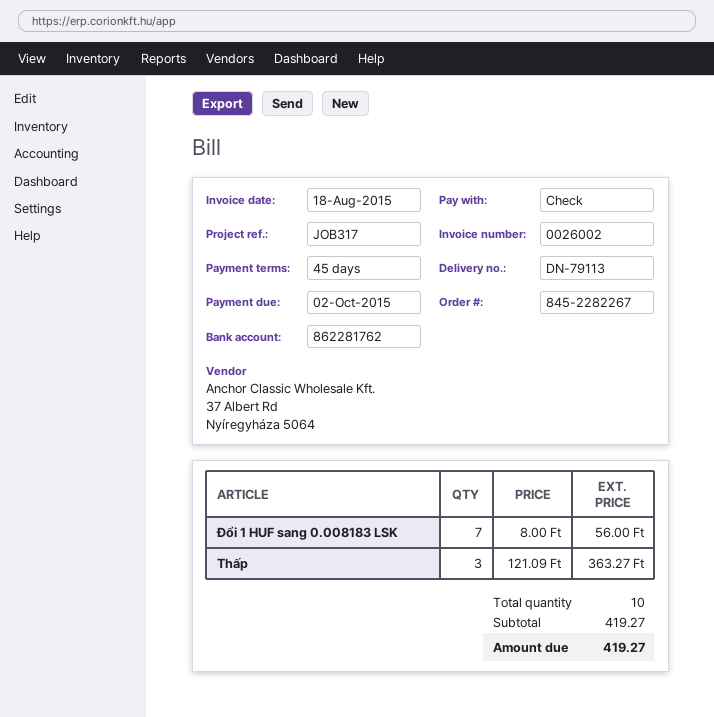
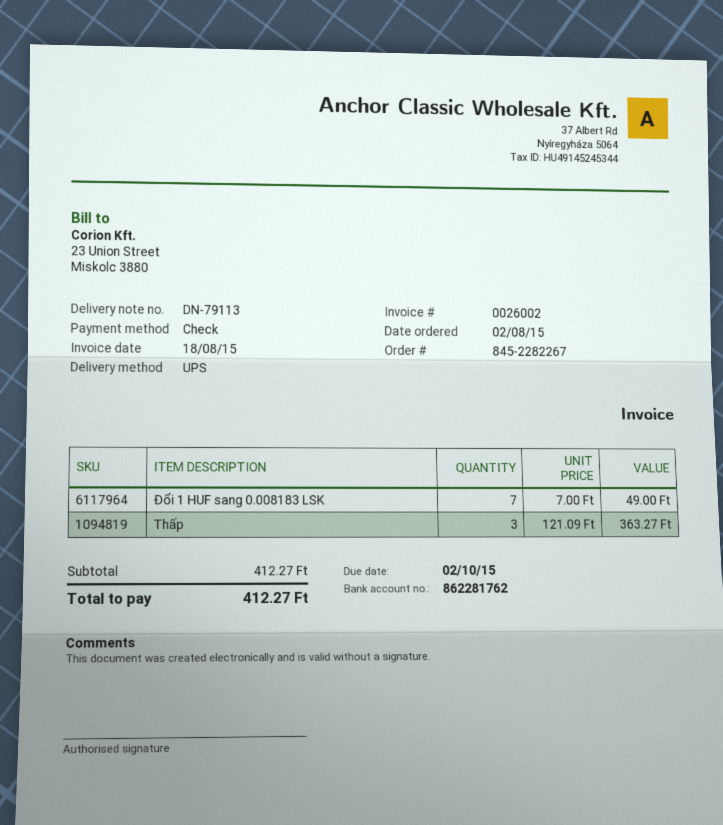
Đổi 1 HUF sang 0.008183 LSK: 7 x 8.00 = 56.00 -> 7 x 7.00 = 49.00
subtotal: 419.27 -> 412.27
total: 419.27 -> 412.27

